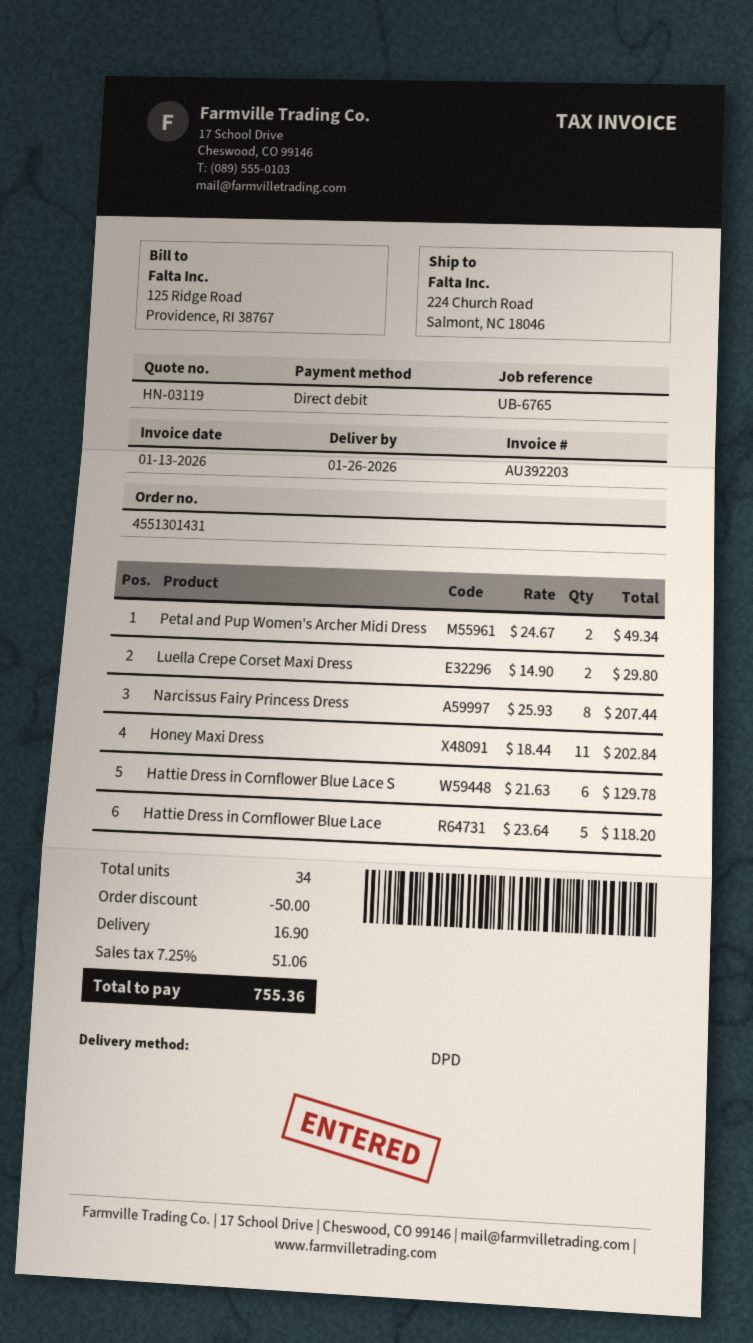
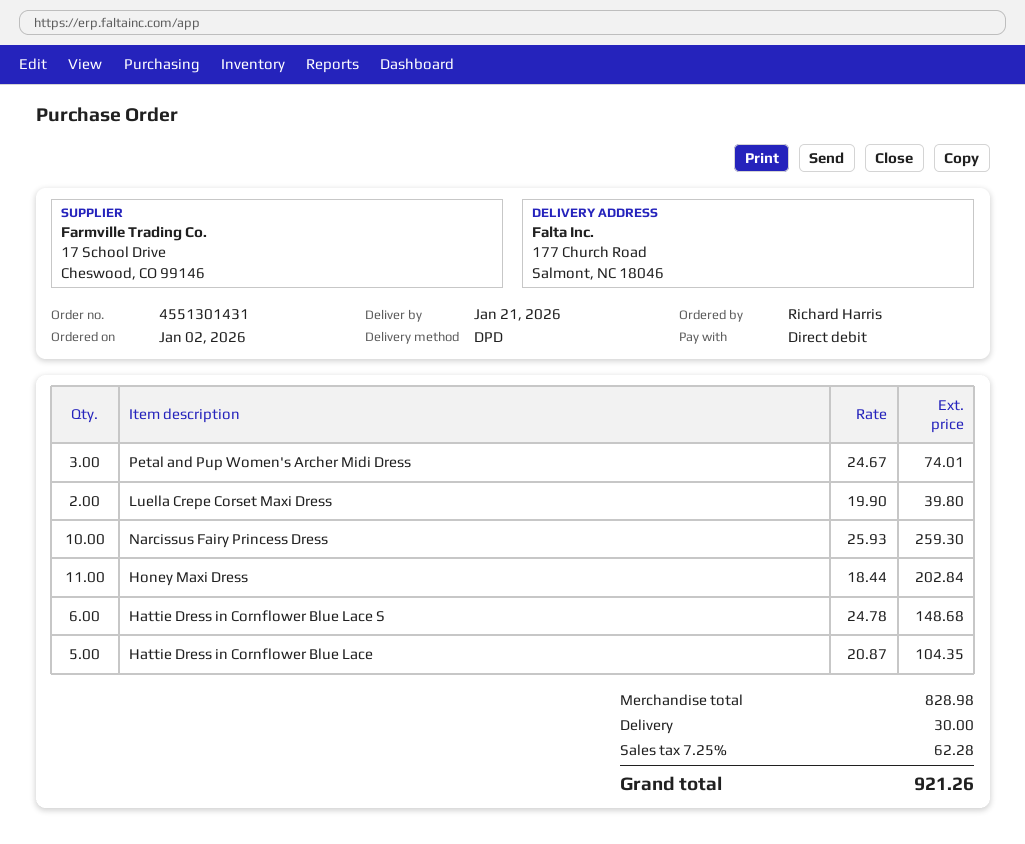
delivery date: 2026-01-26 -> 2026-01-21
ship to: 224 Church Road, Salmont, NC 18046 -> 177 Church Road, Salmont, NC 18046
Petal and Pup Women's Archer Midi Dress: 2 x 24.67 = 49.34 -> 3 x 24.67 = 74.01
Luella Crepe Corset Maxi Dress: 2 x 14.90 = 29.80 -> 2 x 19.90 = 39.80
Narcissus Fairy Princess Dress: 8 x 25.93 = 207.44 -> 10 x 25.93 = 259.30
Hattie Dress in Cornflower Blue Lace S: 6 x 21.63 = 129.78 -> 6 x 24.78 = 148.68
Hattie Dress in Cornflower Blue Lace: 5 x 23.64 = 118.20 -> 5 x 20.87 = 104.35
discount: 50.00 -> none
shipping: 16.90 -> 30.00
tax: 7.25% = 51.06 -> 7.25% = 62.28
total: 755.36 -> 921.26

